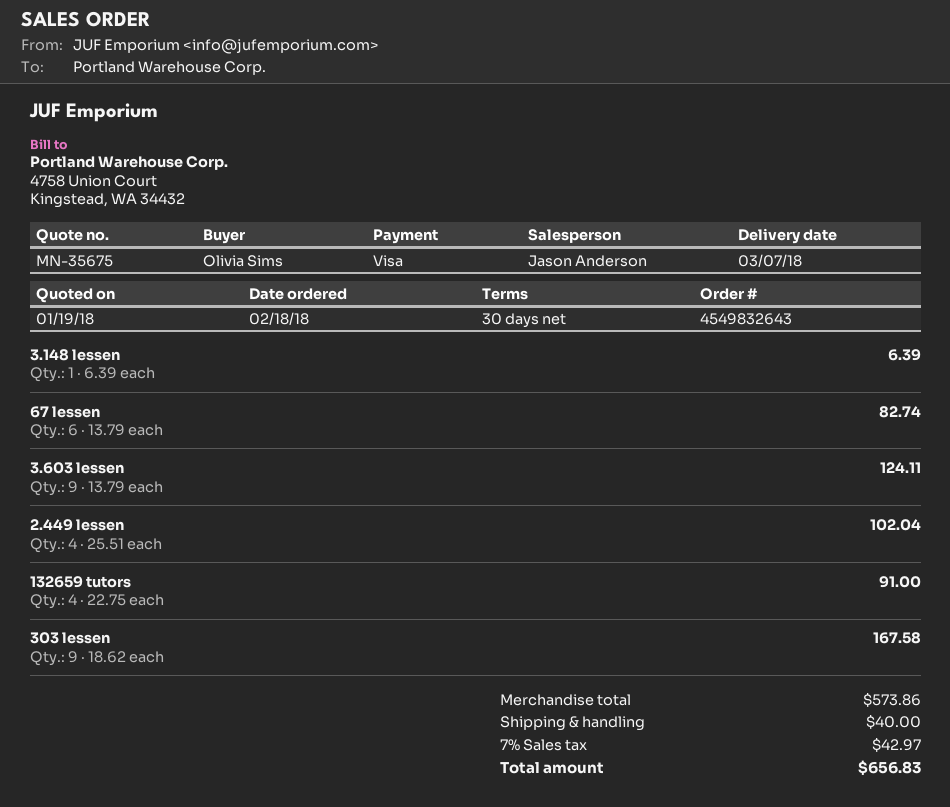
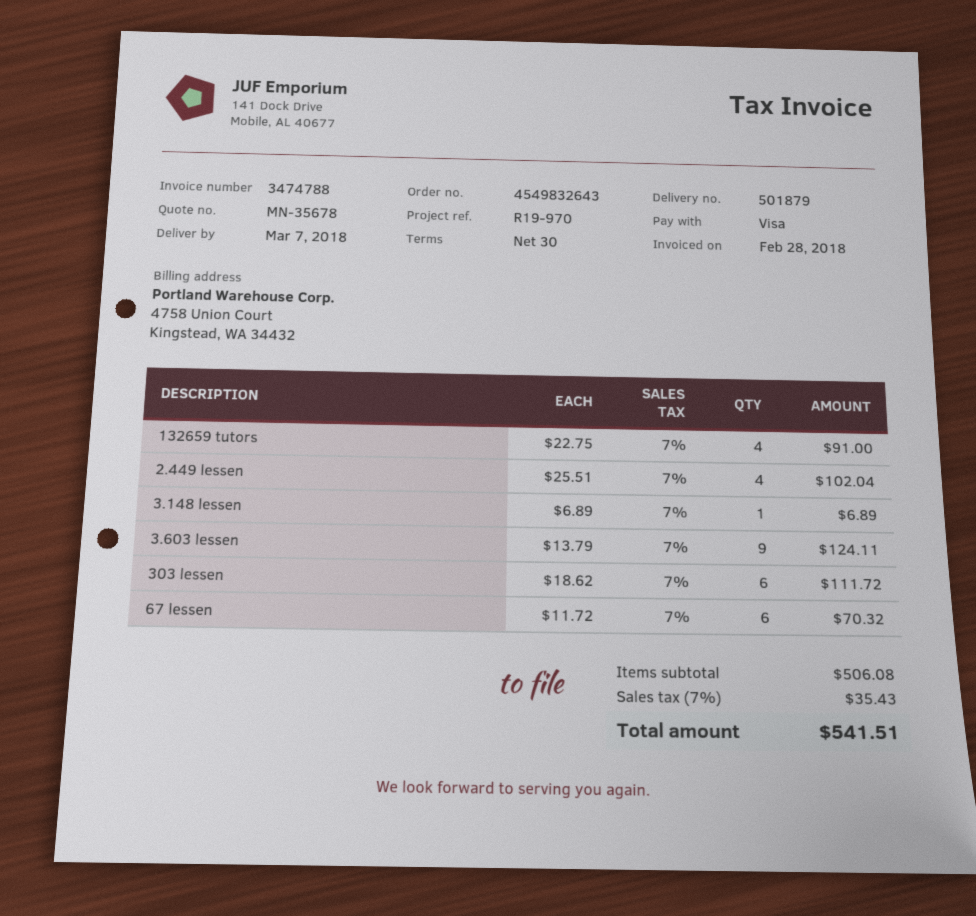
quote number: MN-35675 -> MN-35678
3.148 lessen: 1 x 6.39 = 6.39 -> 1 x 6.89 = 6.89
67 lessen: 6 x 13.79 = 82.74 -> 6 x 11.72 = 70.32
303 lessen: 9 x 18.62 = 167.58 -> 6 x 18.62 = 111.72
subtotal: 573.86 -> 506.08
shipping: 40.00 -> none
tax: 7% = 42.97 -> 7% = 35.43
total: 656.83 -> 541.51

